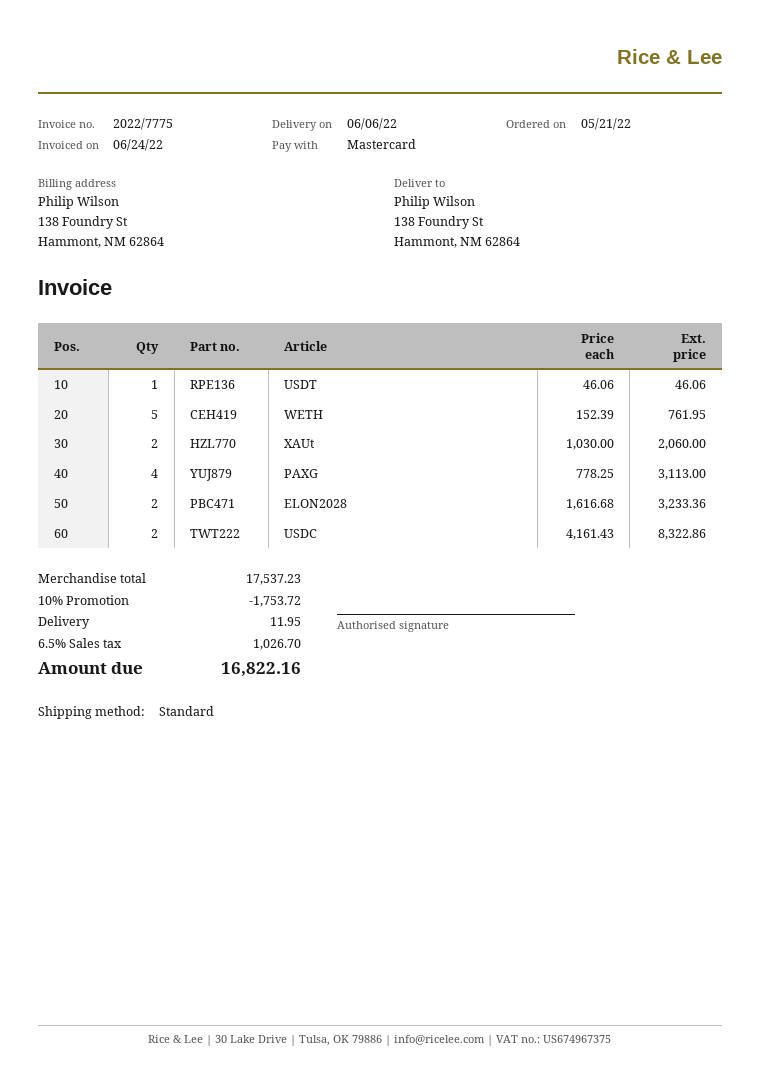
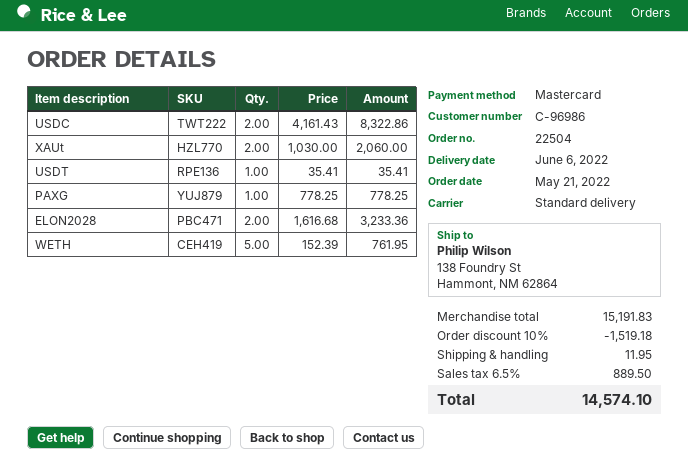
USDT: 1 x 46.06 = 46.06 -> 1 x 35.41 = 35.41
PAXG: 4 x 778.25 = 3113.00 -> 1 x 778.25 = 778.25
subtotal: 17537.23 -> 15191.83
discount: 10% = 1753.72 -> 10% = 1519.18
tax: 6.5% = 1026.70 -> 6.5% = 889.50
total: 16822.16 -> 14574.10

